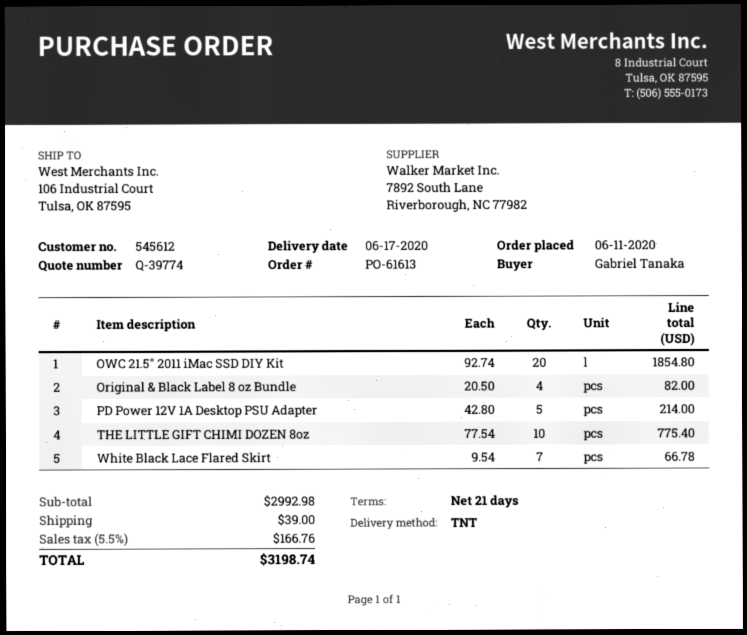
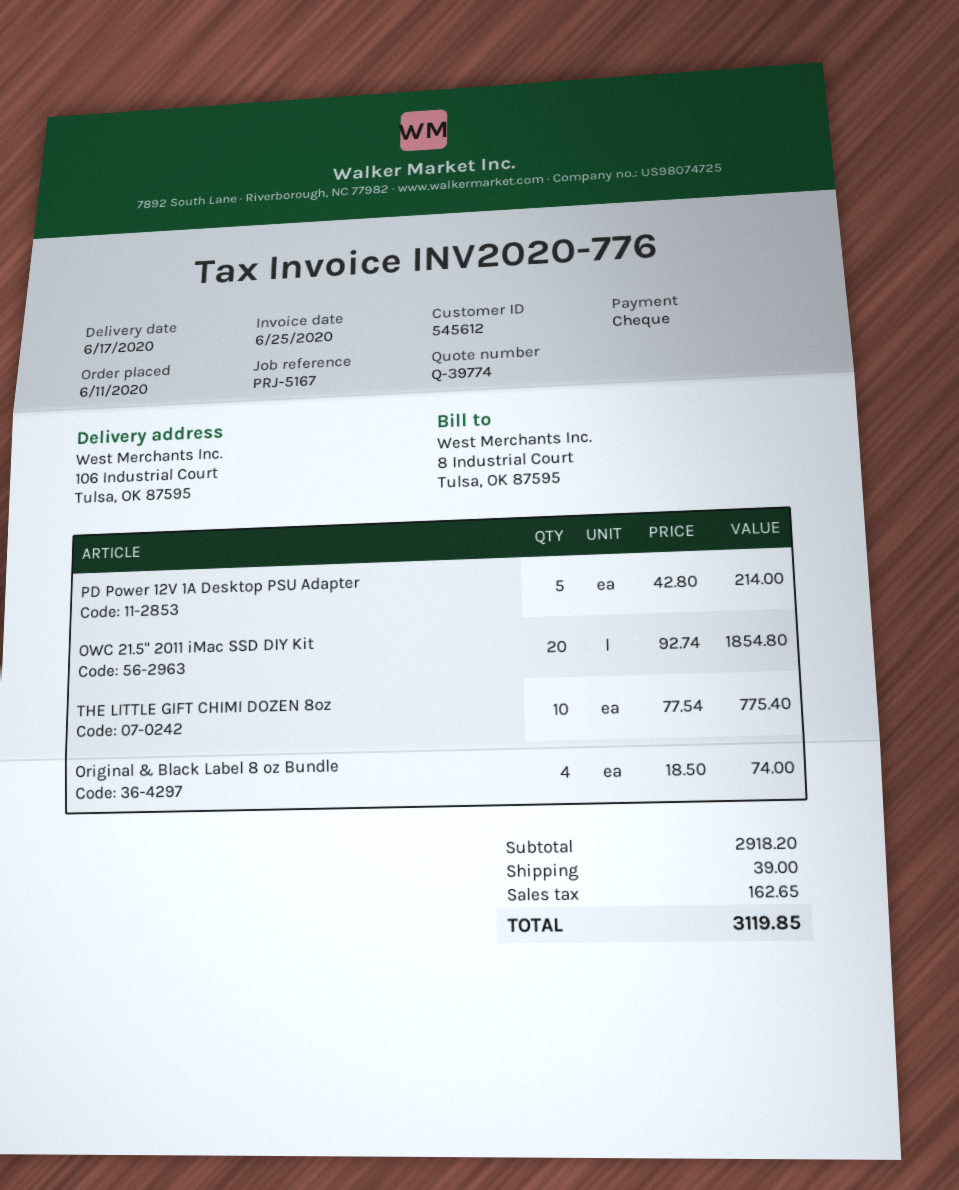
Original & Black Label 8 oz Bundle: 4 x 20.50 = 82.00 -> 4 x 18.50 = 74.00
White Black Lace Flared Skirt: 7 x 9.54 = 66.78 -> none
subtotal: 2992.98 -> 2918.20
tax: 166.76 -> 162.65
total: 3198.74 -> 3119.85

